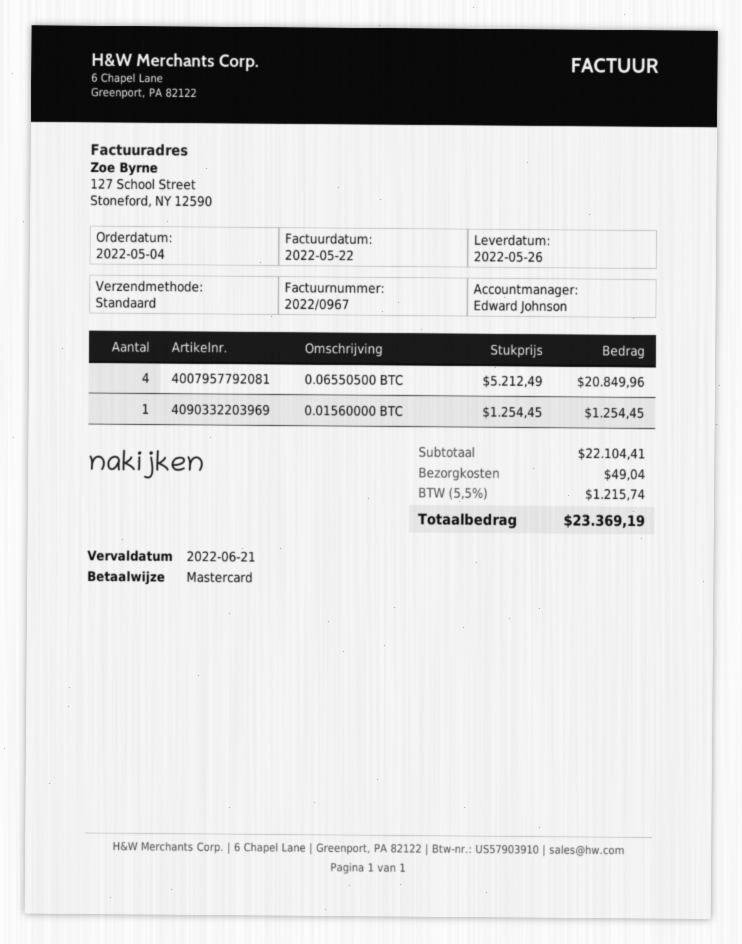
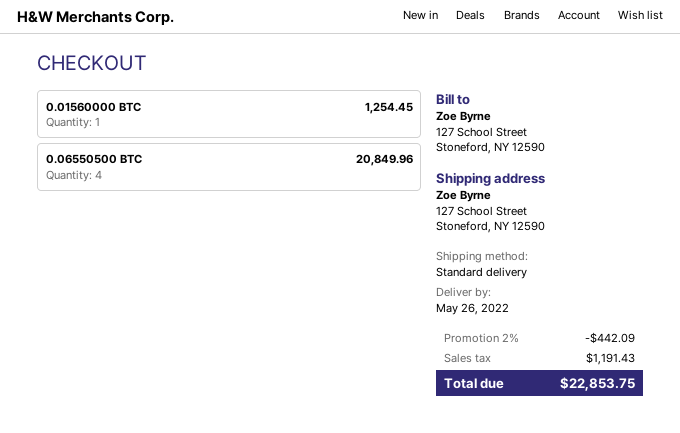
discount: none -> 2% = 442.09
shipping: 49.04 -> none
tax: 1215.74 -> 1191.43
total: 23369.19 -> 22853.75

